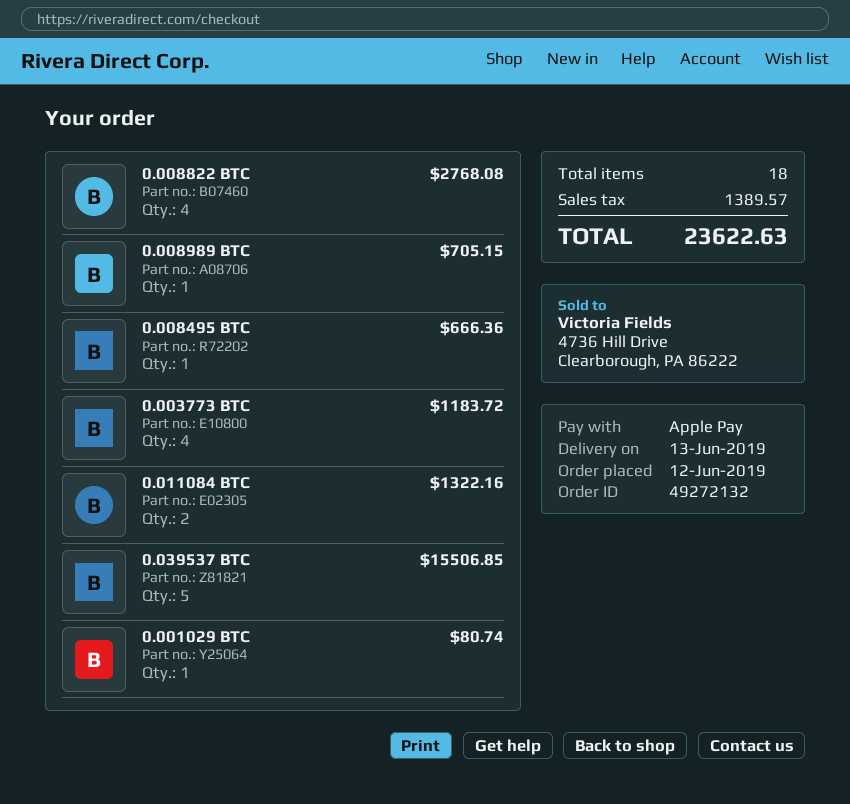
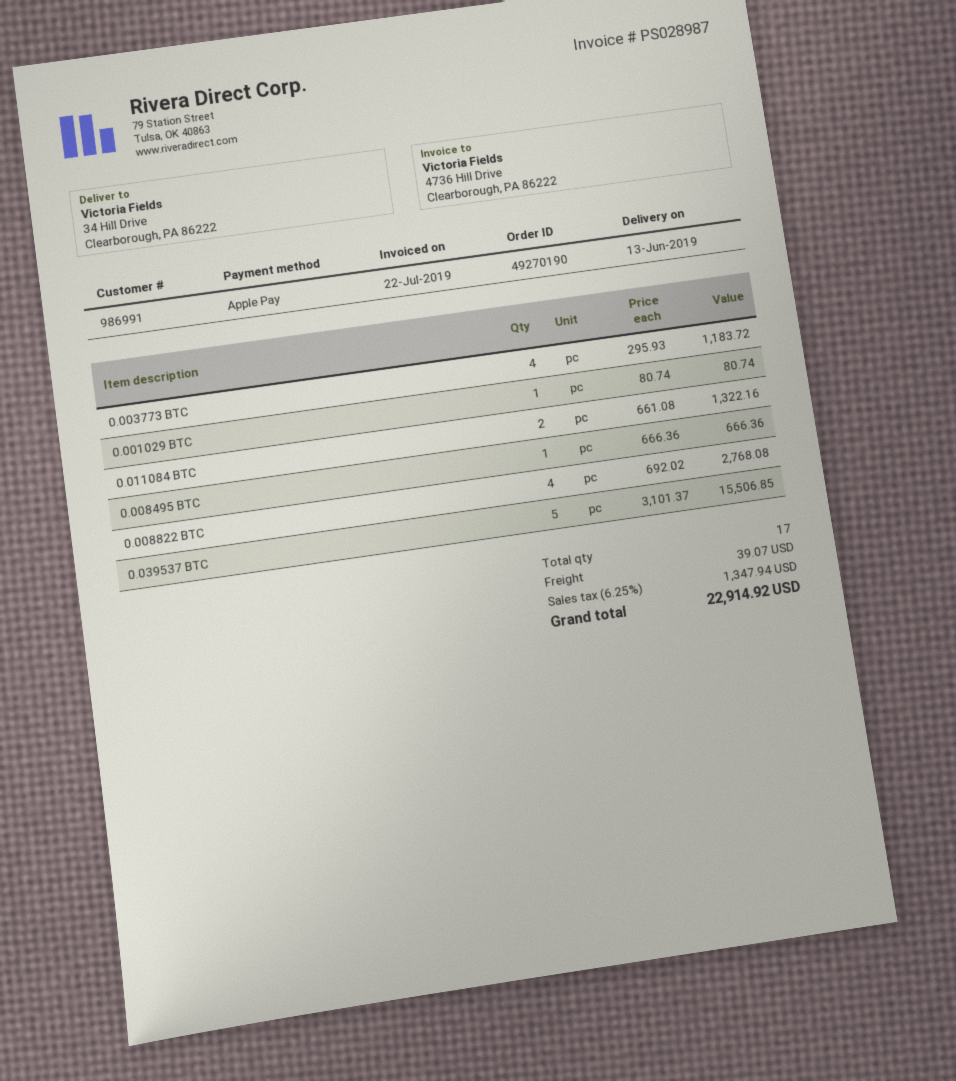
order number: 49272132 -> 49270190
0.008989 BTC: 1 for 705.15 -> none
total quantity: 18 -> 17
shipping: none -> 39.07
tax: 1389.57 -> 1347.94
total: 23622.63 -> 22914.92

